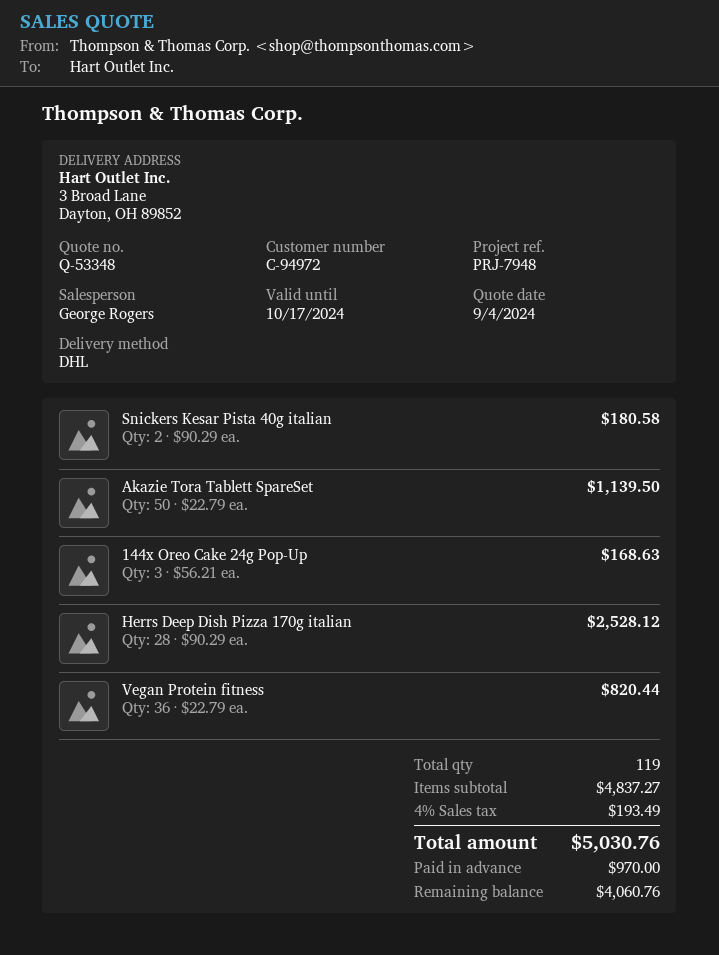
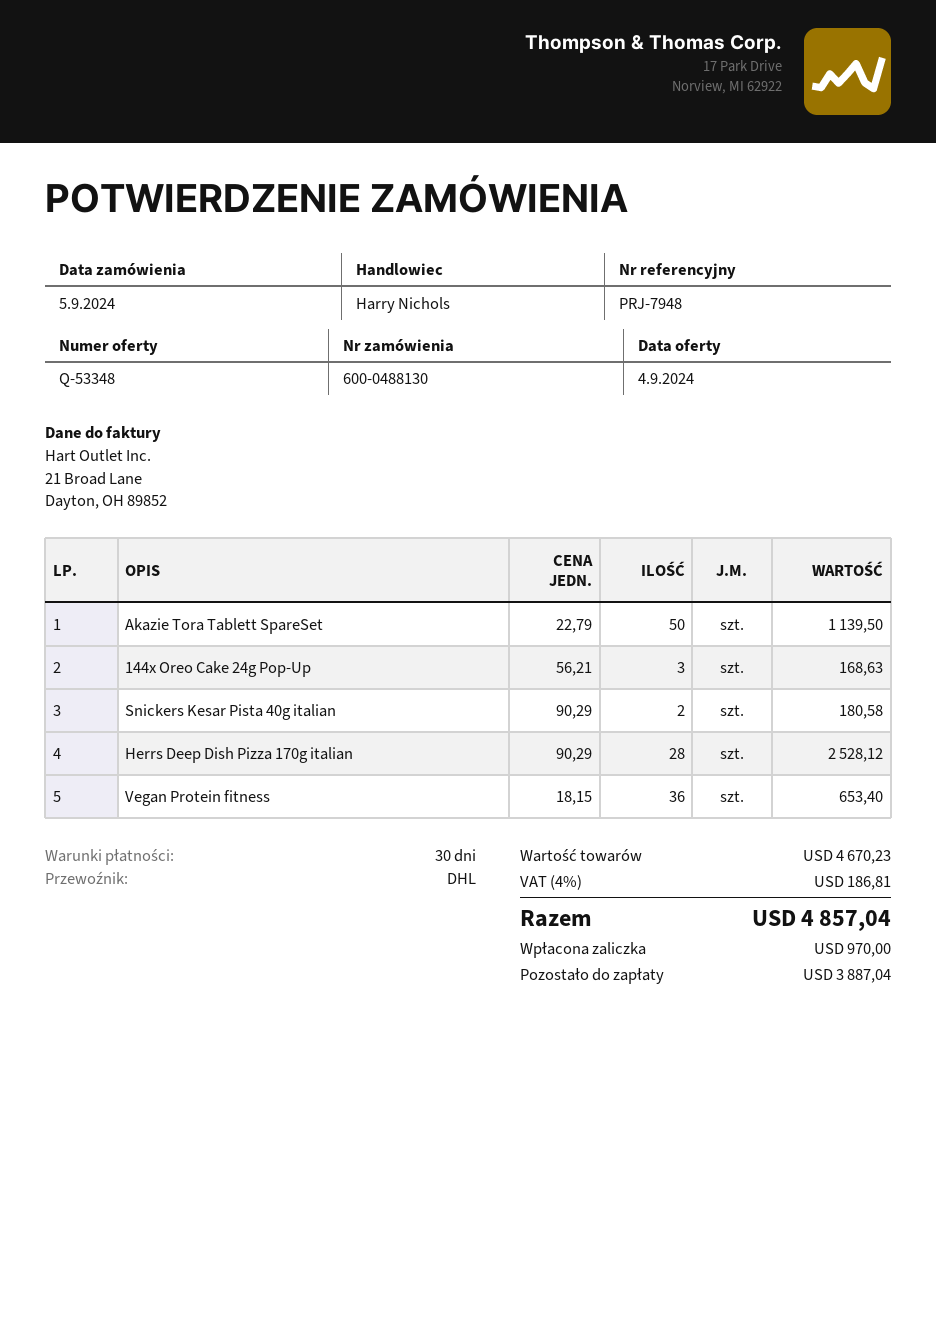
sales rep: George Rogers -> Harry Nichols
Vegan Protein fitness: 36 x 22.79 = 820.44 -> 36 x 18.15 = 653.40
subtotal: 4837.27 -> 4670.23
tax: 4% = 193.49 -> 4% = 186.81
total: 5030.76 -> 4857.04
balance: 4060.76 -> 3887.04

